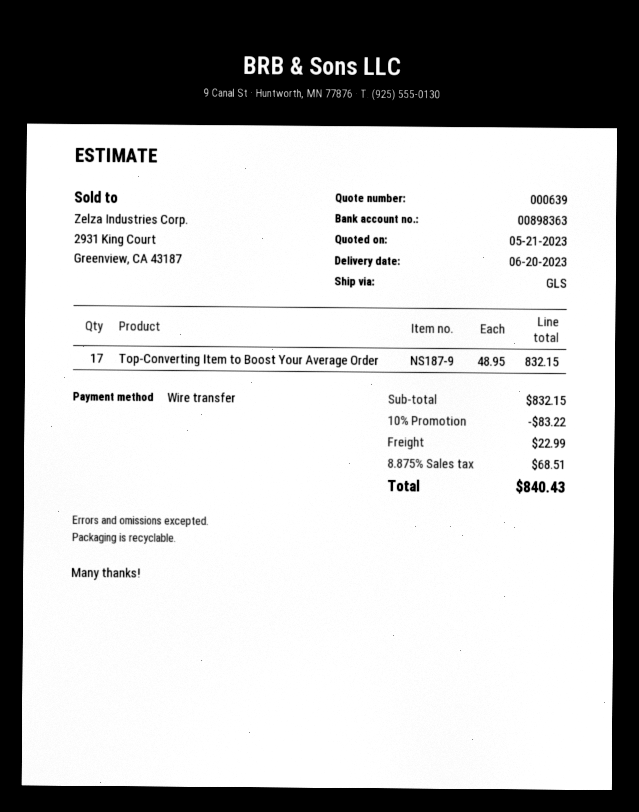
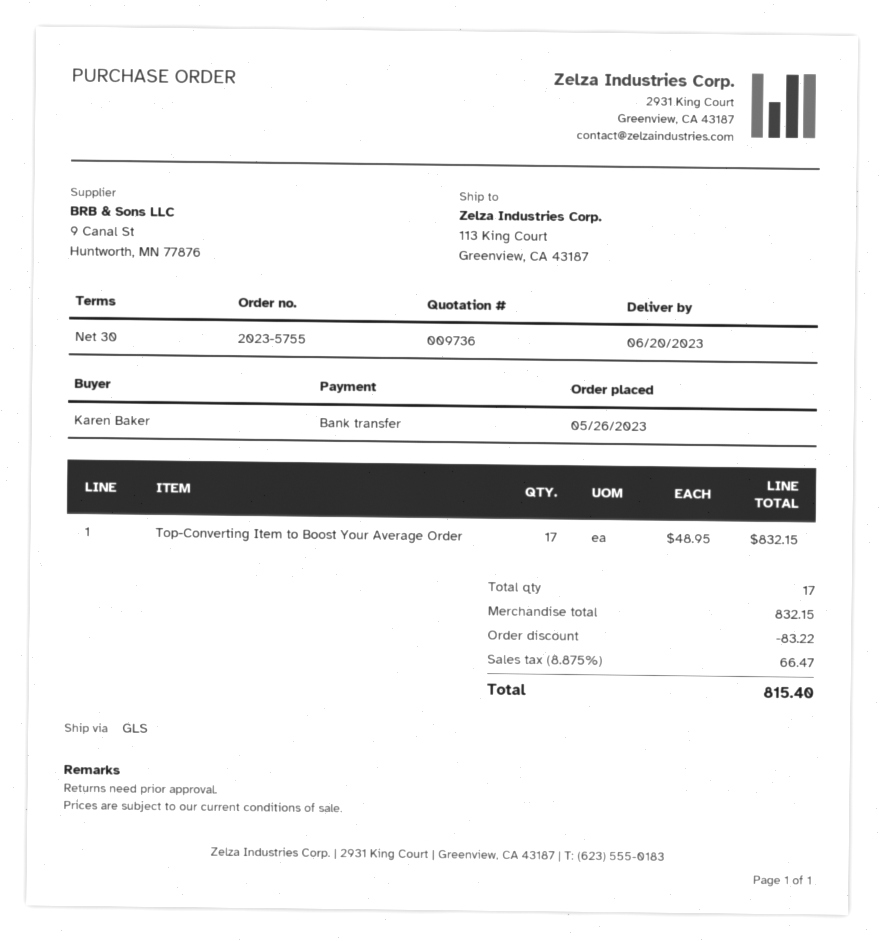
quote number: 000639 -> 009736
shipping: 22.99 -> none
tax: 8.875% = 68.51 -> 8.875% = 66.47
total: 840.43 -> 815.40

